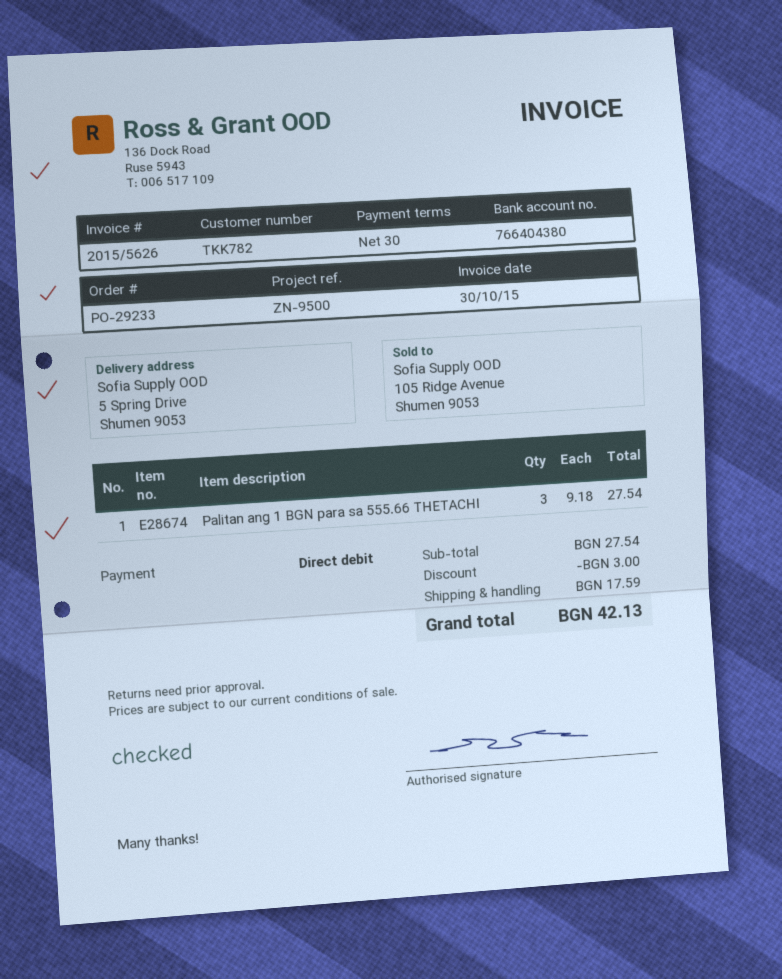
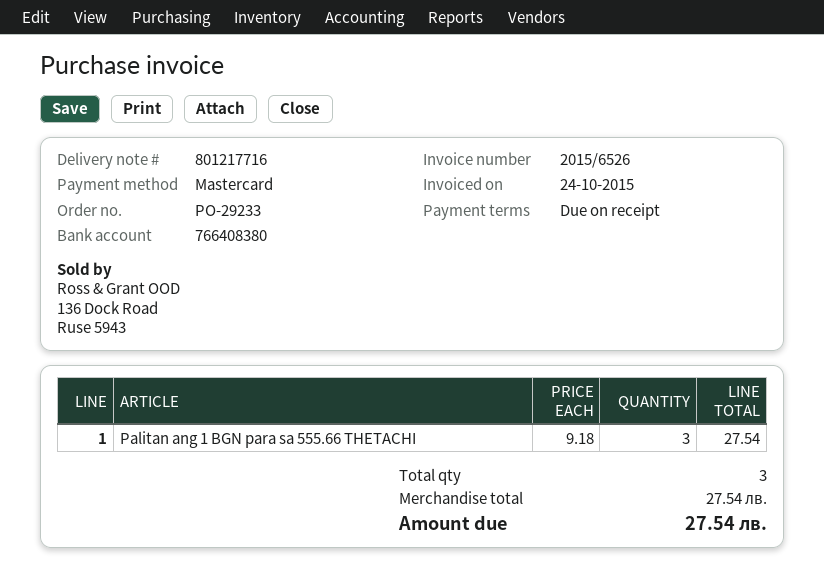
invoice number: 2015/5626 -> 2015/6526
invoice date: 2015-10-30 -> 2015-10-24
payment terms: 30 days -> on receipt
payment method: direct debit -> Mastercard
bank account: 766404380 -> 766408380
discount: 3.00 -> none
shipping: 17.59 -> none
total: 42.13 -> 27.54

